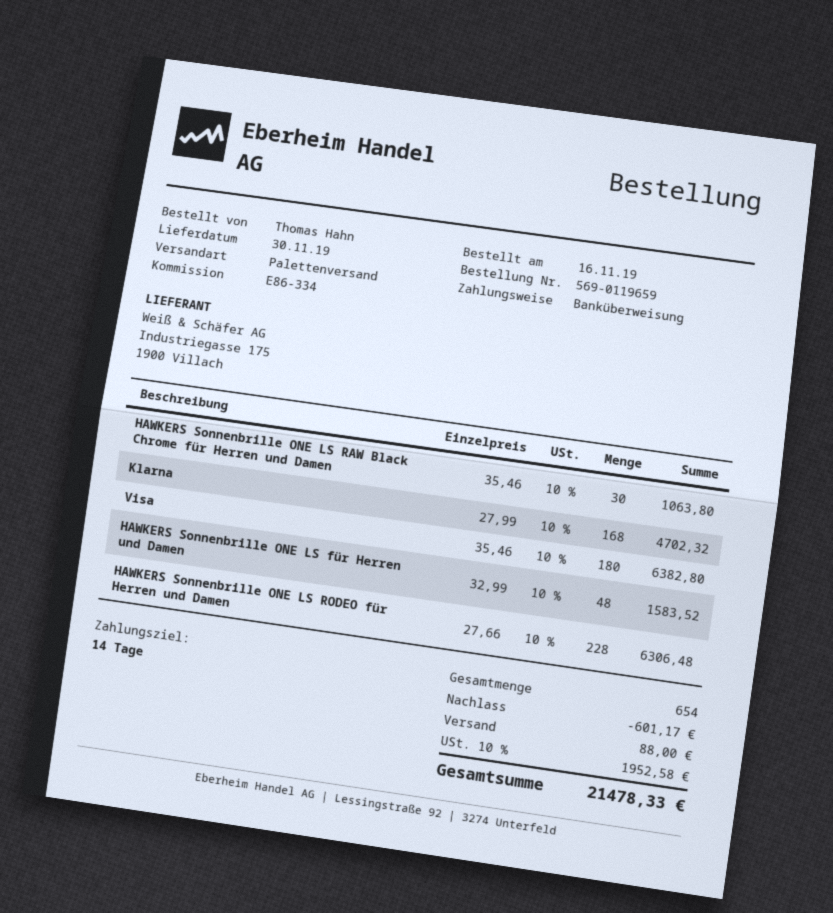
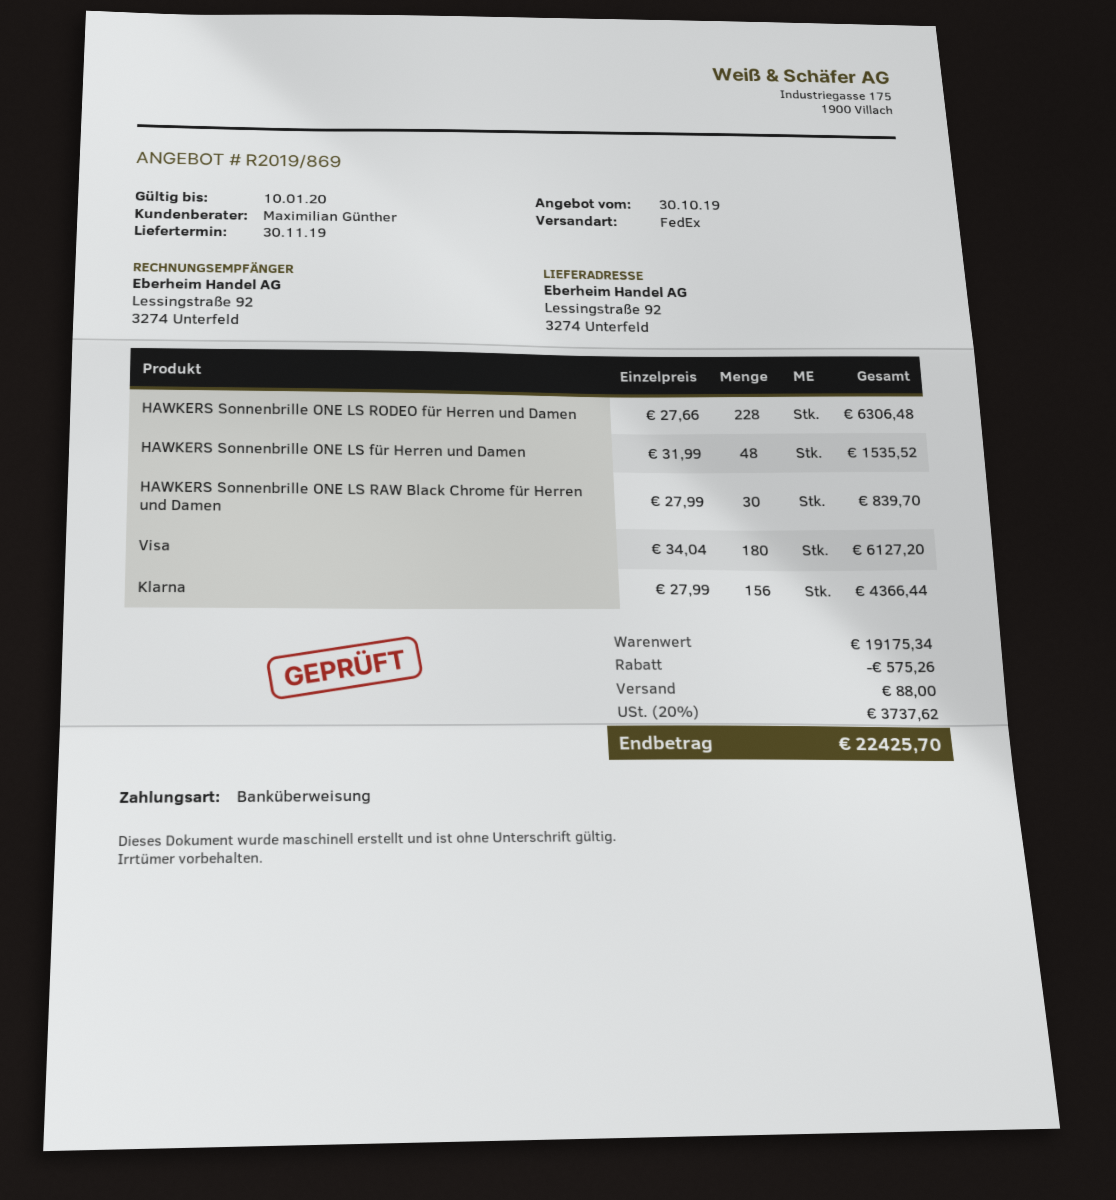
shipping method: pallet freight -> FedEx
HAWKERS Sonnenbrille ONE LS RAW Black Chrome für Herren und Damen: 30 x 35.46 = 1063.80 -> 30 x 27.99 = 839.70
Klarna: 168 x 27.99 = 4702.32 -> 156 x 27.99 = 4366.44
Visa: 180 x 35.46 = 6382.80 -> 180 x 34.04 = 6127.20
HAWKERS Sonnenbrille ONE LS für Herren und Damen: 48 x 32.99 = 1583.52 -> 48 x 31.99 = 1535.52
discount: 601.17 -> 575.26
tax: 10% = 1952.58 -> 20% = 3737.62
total: 21478.33 -> 22425.70

